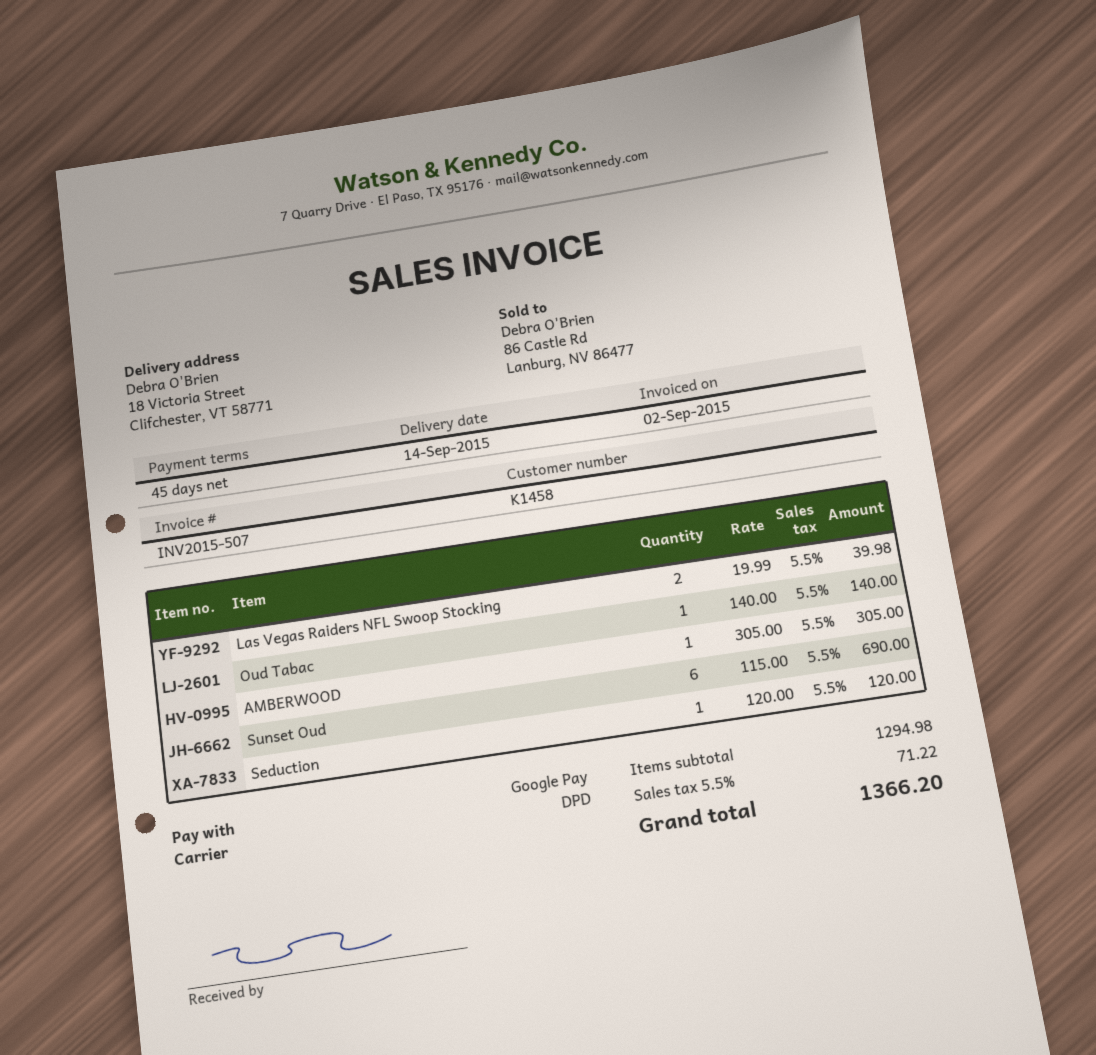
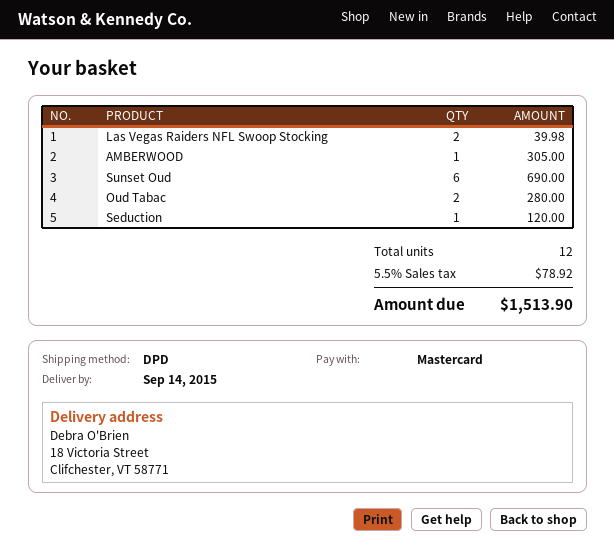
payment method: Google Pay -> Mastercard
Oud Tabac: 1 for 140.00 -> 2 for 280.00
tax: 5.5% = 71.22 -> 5.5% = 78.92
total: 1366.20 -> 1513.90

